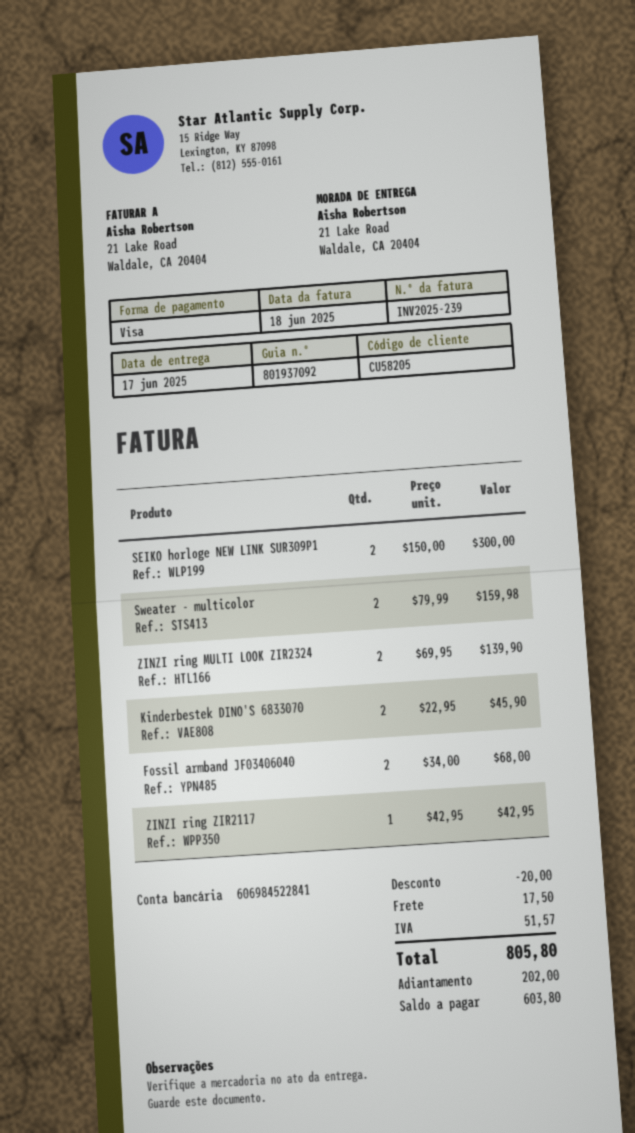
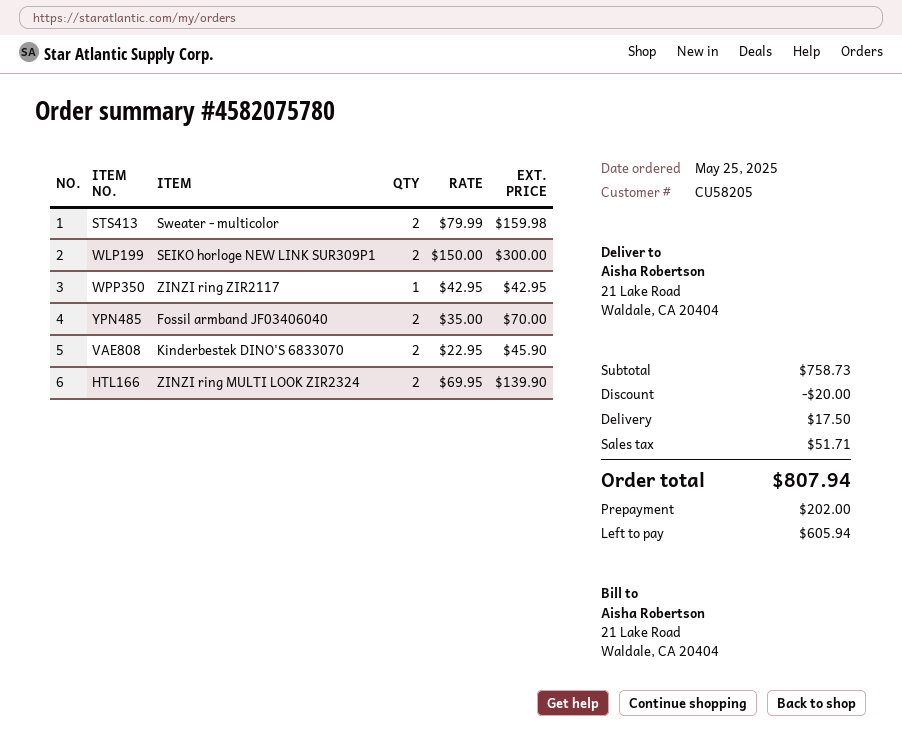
Fossil armband JF03406040: 2 x 34.00 = 68.00 -> 2 x 35.00 = 70.00
tax: 51.57 -> 51.71
total: 805.80 -> 807.94
balance: 603.80 -> 605.94

